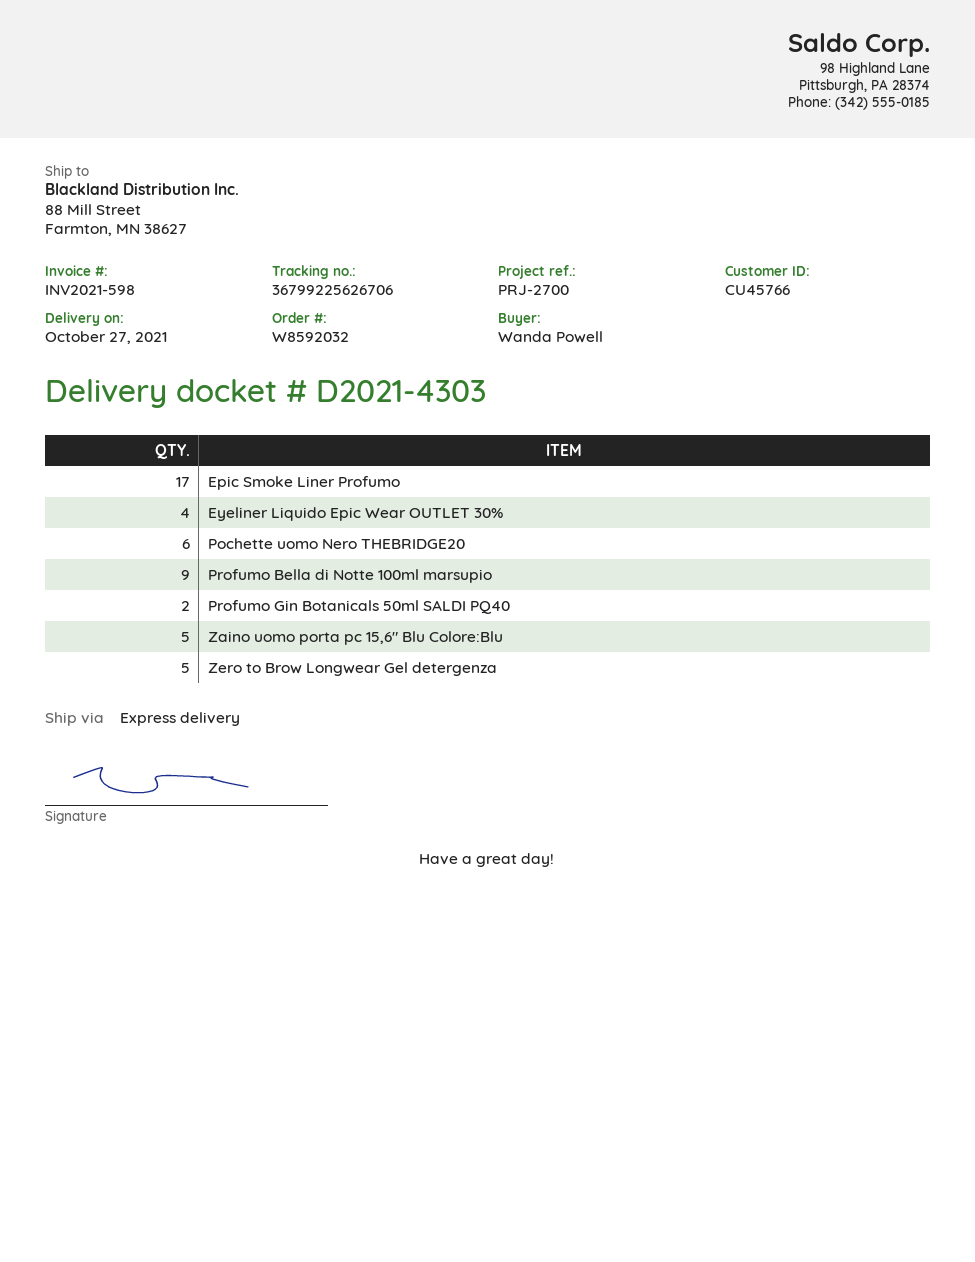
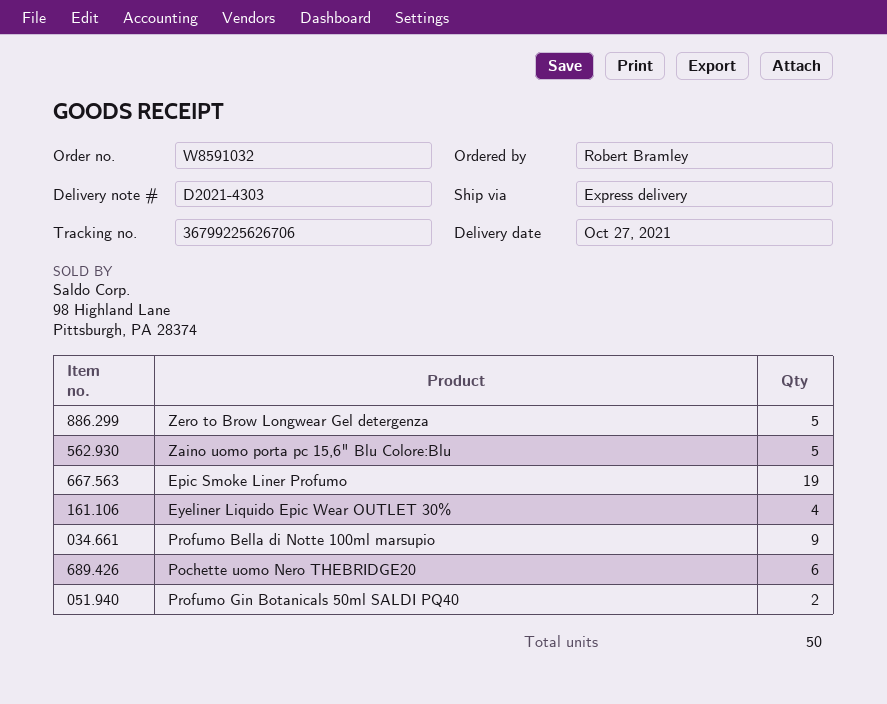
order number: W8592032 -> W8591032
ordered by: Wanda Powell -> Robert Bramley
Epic Smoke Liner Profumo: 17 -> 19

